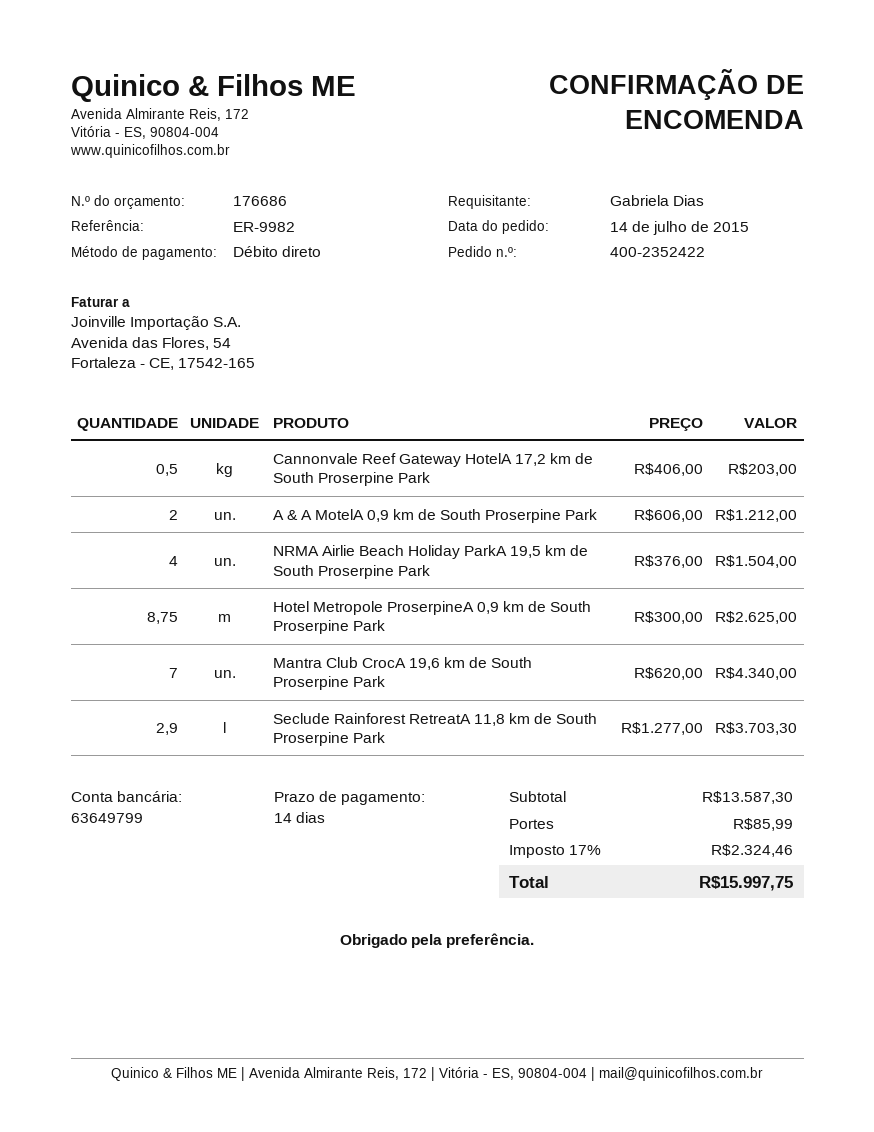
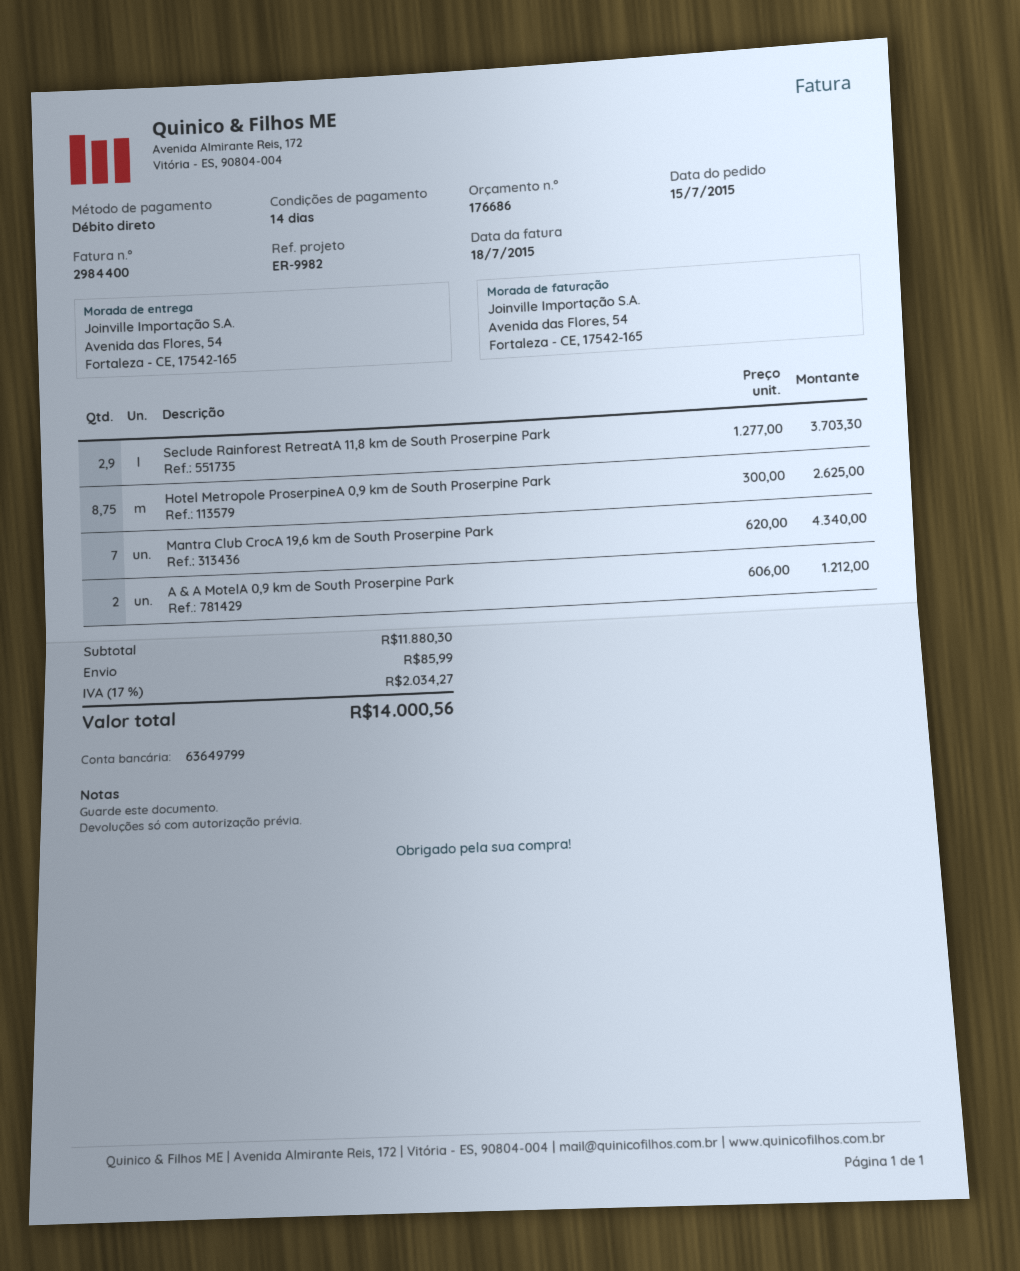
order date: 2015-07-14 -> 2015-07-15
Cannonvale Reef Gateway HotelA 17,2 km de South Proserpine Park: 0.5 x 406.00 = 203.00 -> none
NRMA Airlie Beach Holiday ParkA 19,5 km de South Proserpine Park: 4 x 376.00 = 1504.00 -> none
subtotal: 13587.30 -> 11880.30
tax: 17% = 2324.46 -> 17% = 2034.27
total: 15997.75 -> 14000.56

